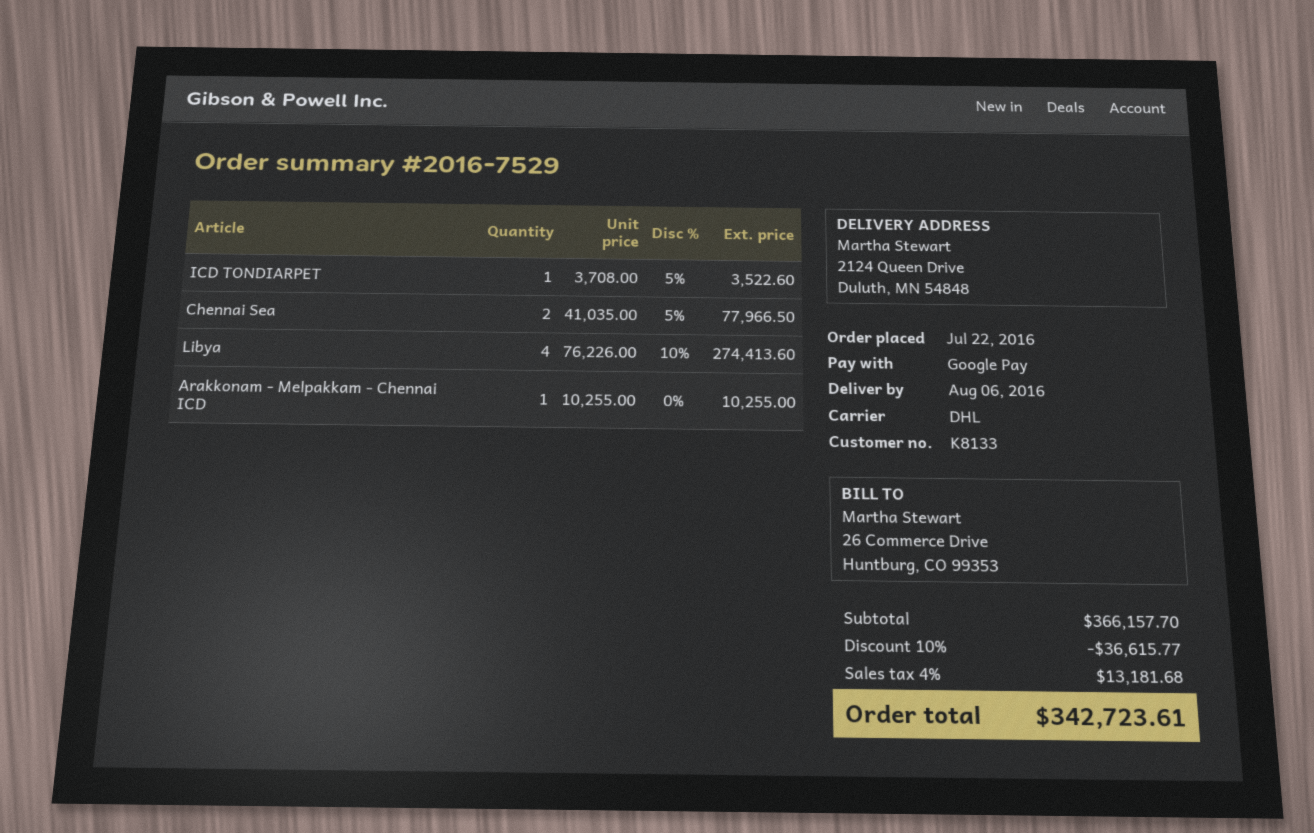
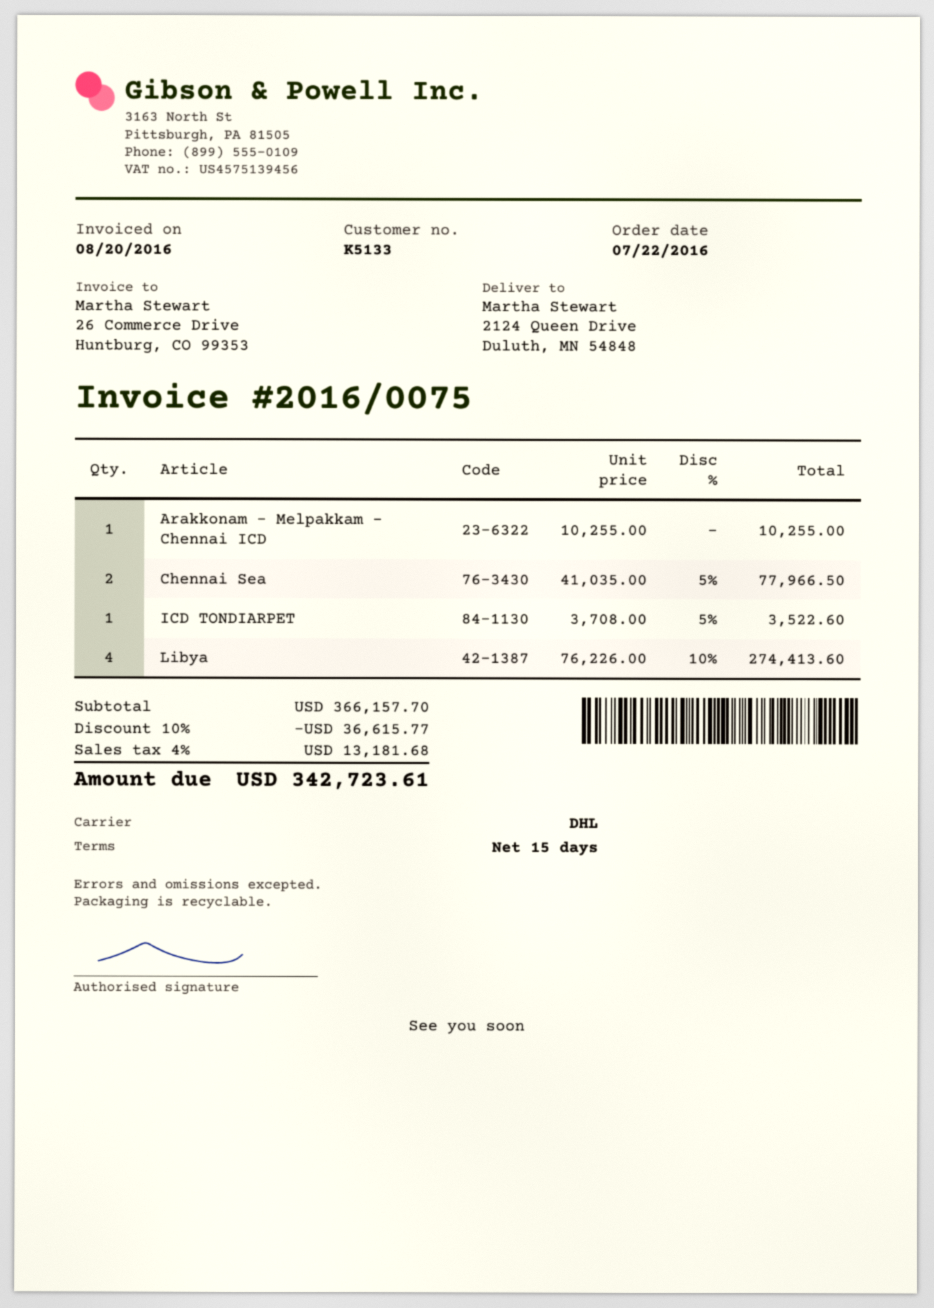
customer number: K8133 -> K5133

